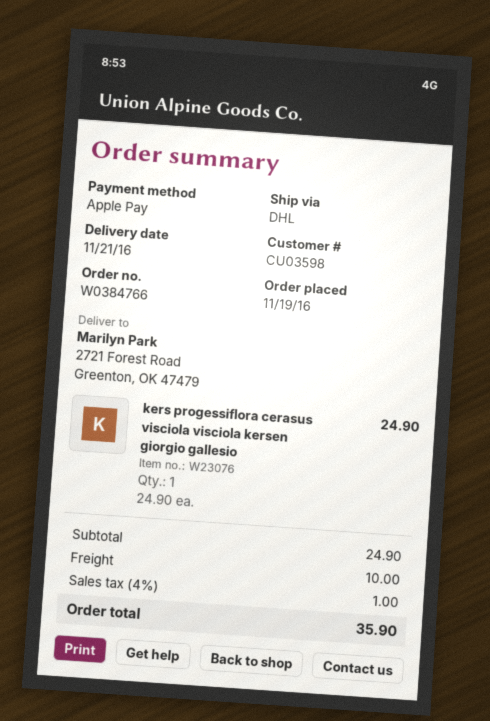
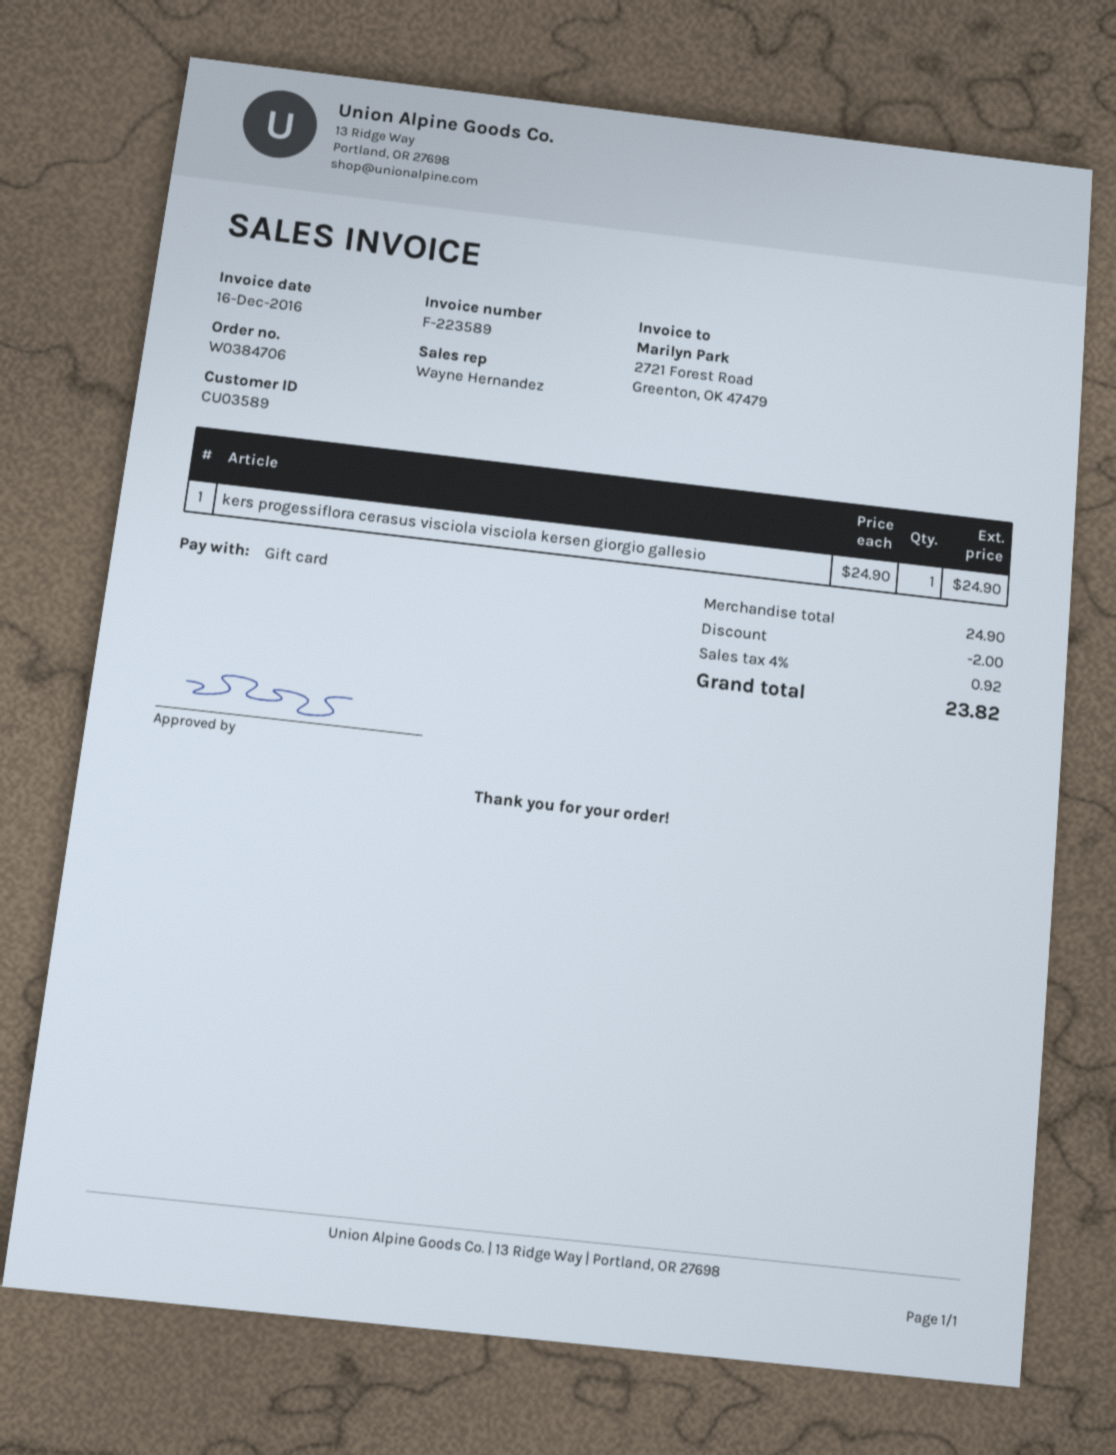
order number: W0384766 -> W0384706
customer number: CU03598 -> CU03589
payment method: Apple Pay -> gift card
discount: none -> 2.00
shipping: 10.00 -> none
tax: 4% = 1.00 -> 4% = 0.92
total: 35.90 -> 23.82

